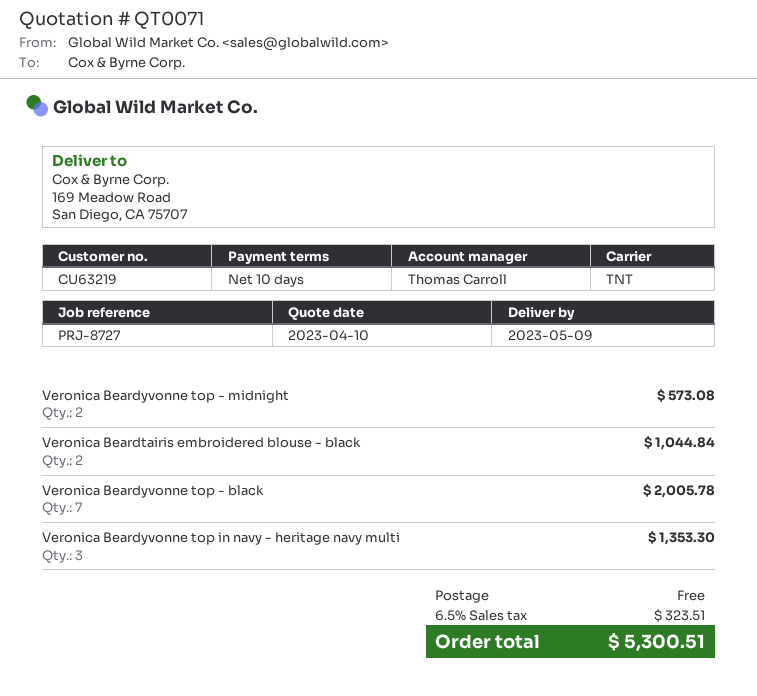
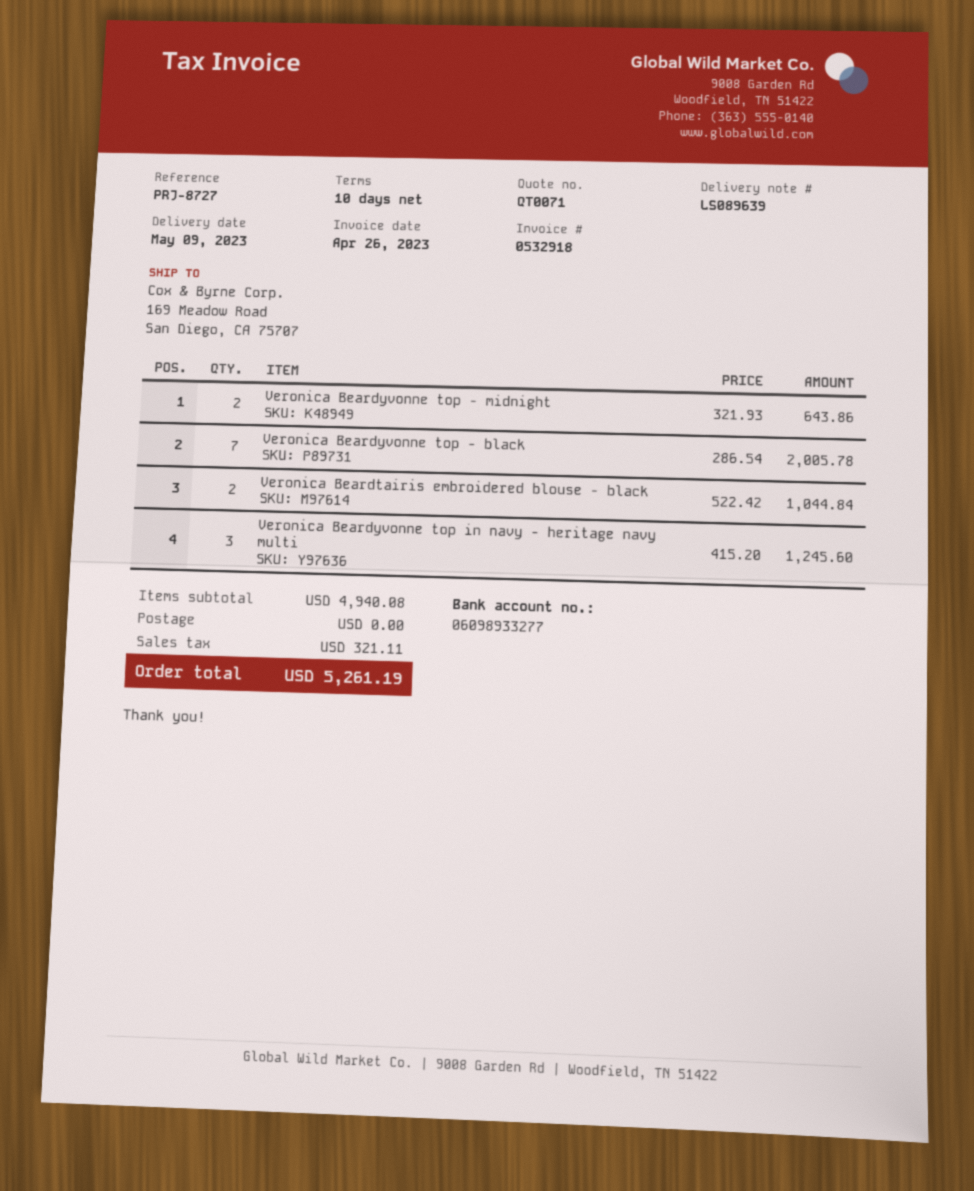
Veronica Beardyvonne top - midnight: 2 for 573.08 -> 2 for 643.86
Veronica Beardyvonne top in navy - heritage navy multi: 3 for 1353.30 -> 3 for 1245.60
tax: 323.51 -> 321.11
total: 5300.51 -> 5261.19

